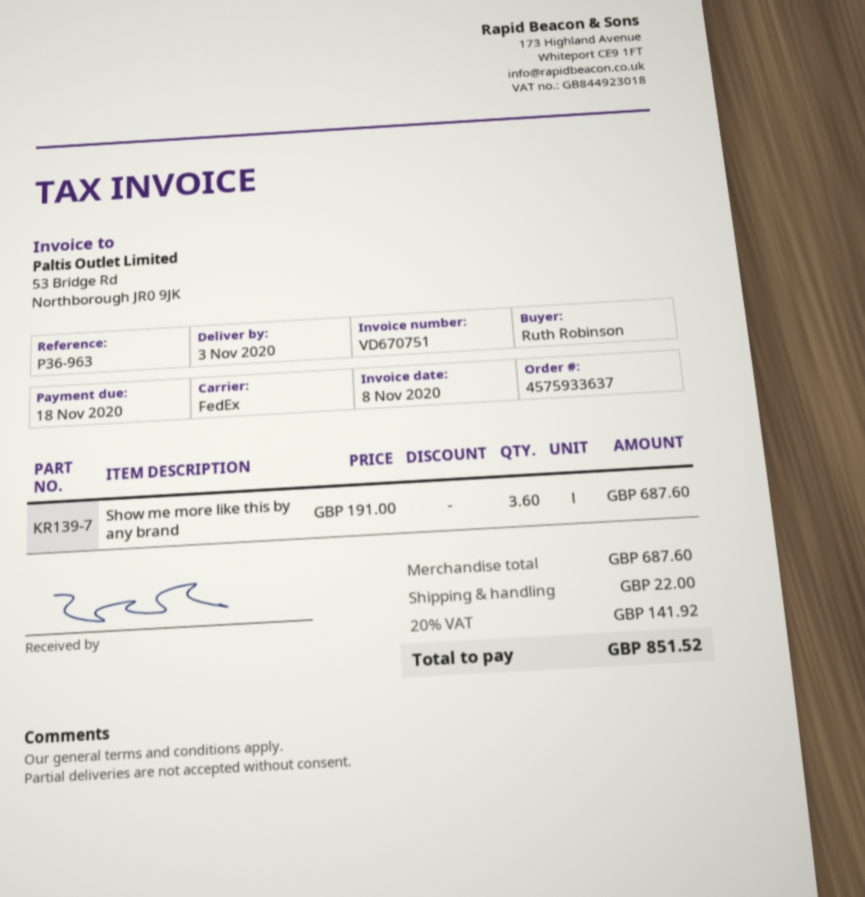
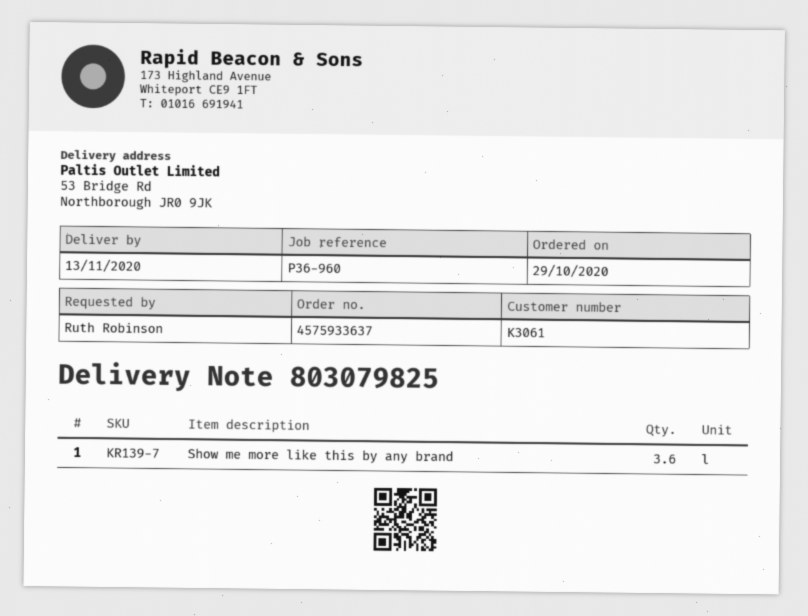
delivery date: 2020-11-03 -> 2020-11-13
reference: P36-963 -> P36-960

